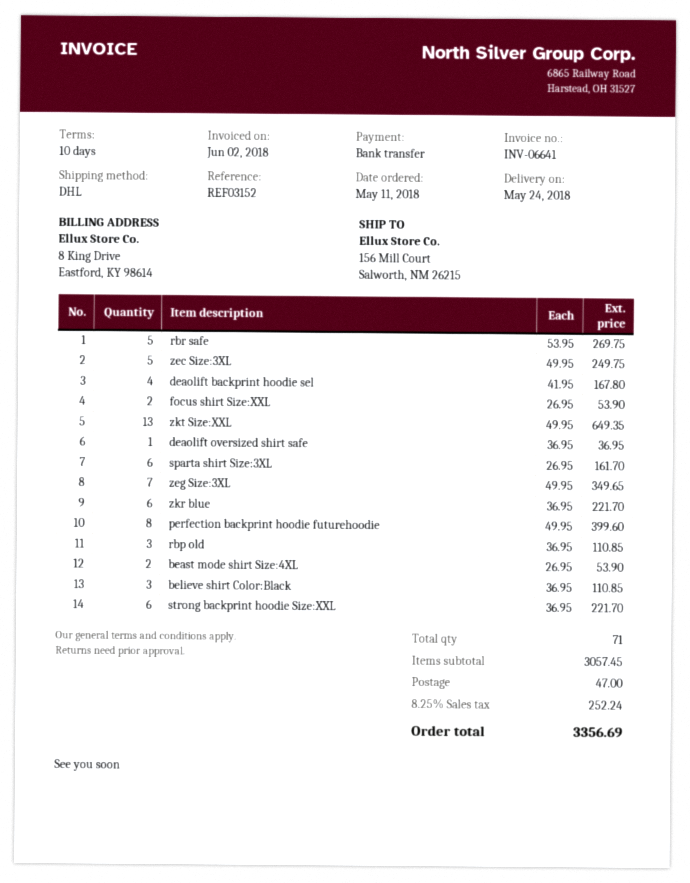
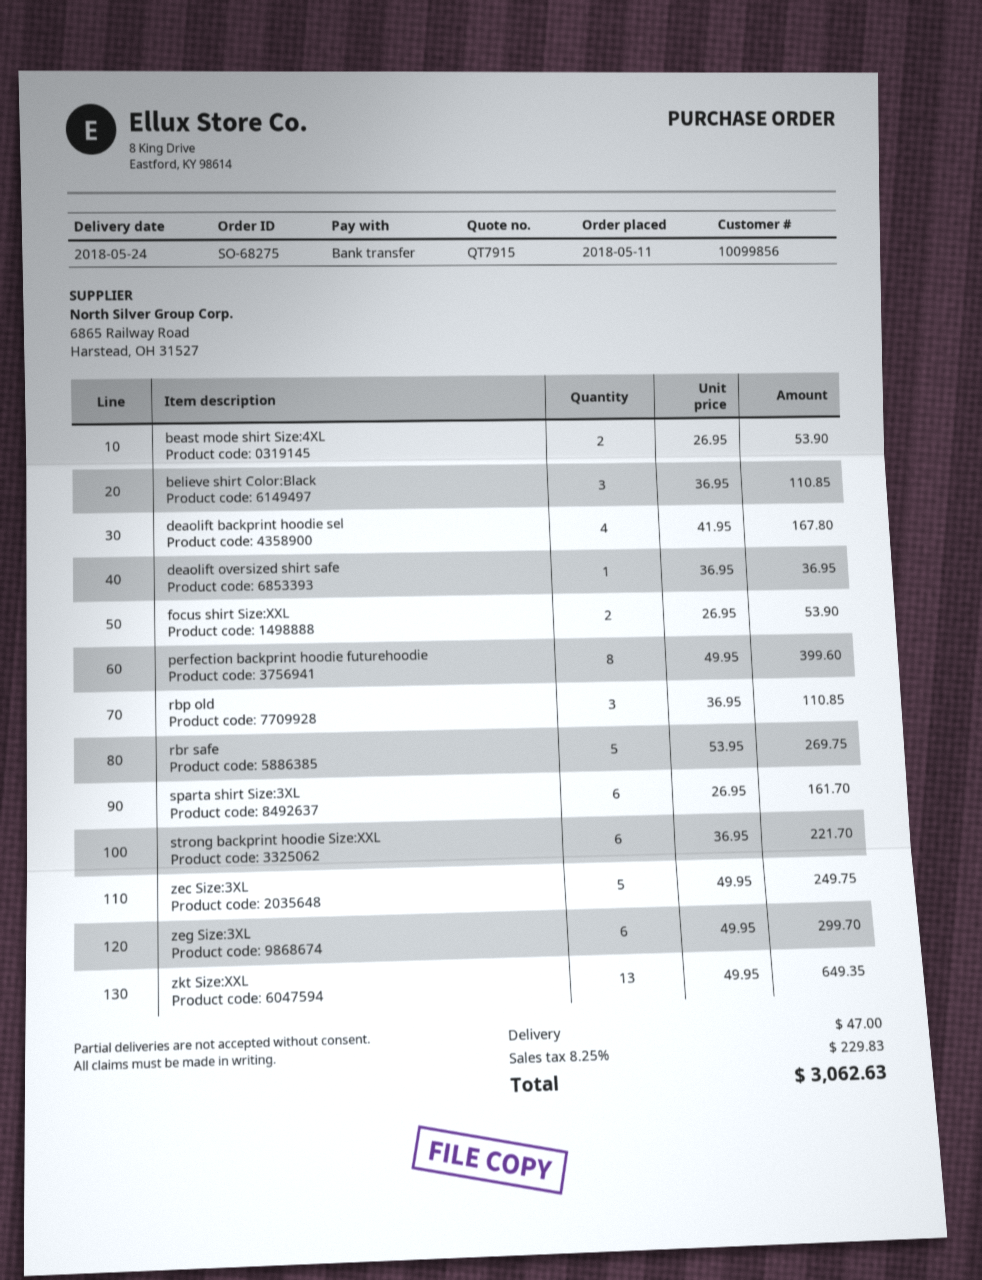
zeg Size:3XL: 7 x 49.95 = 349.65 -> 6 x 49.95 = 299.70
zkr blue: 6 x 36.95 = 221.70 -> none
tax: 8.25% = 252.24 -> 8.25% = 229.83
total: 3356.69 -> 3062.63

